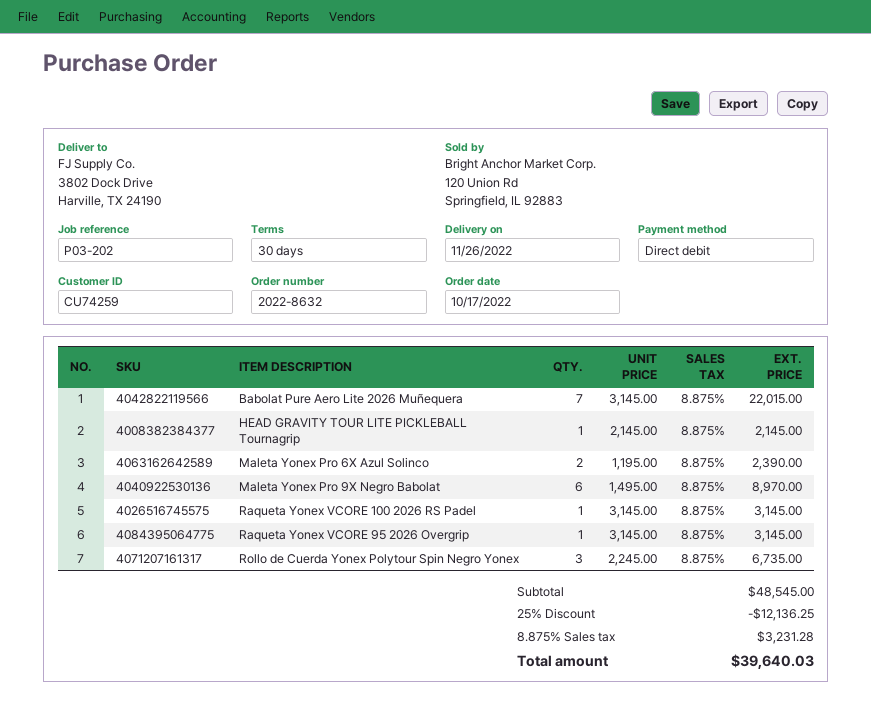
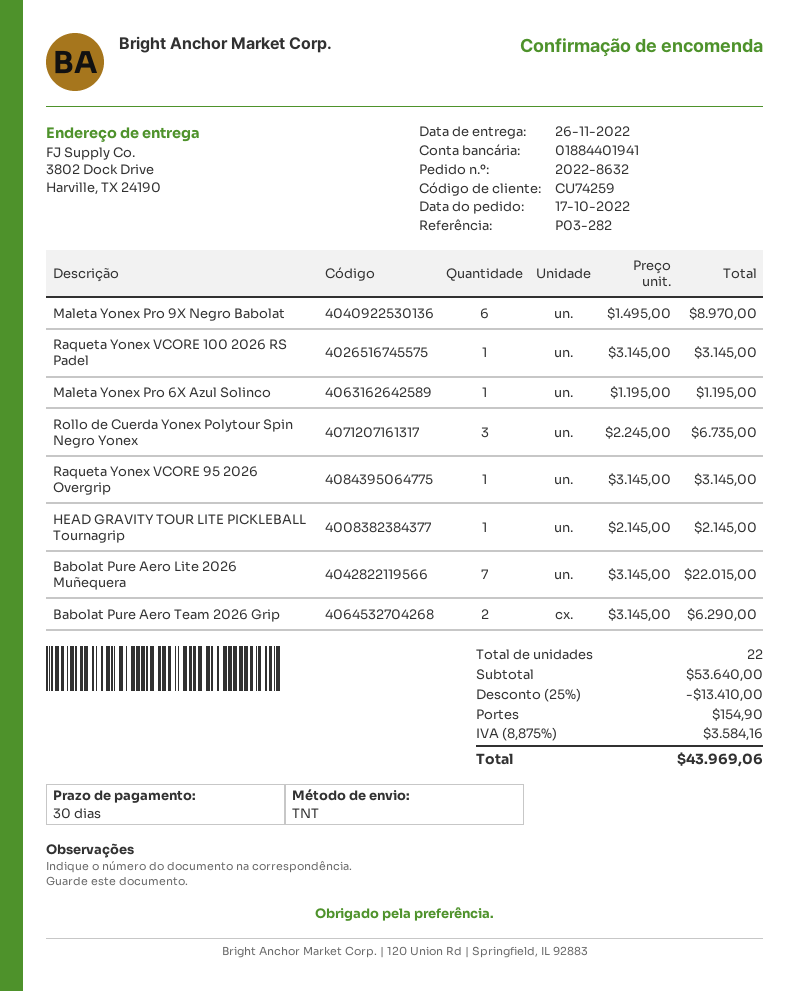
reference: P03-202 -> P03-282
Maleta Yonex Pro 6X Azul Solinco: 2 x 1195.00 = 2390.00 -> 1 x 1195.00 = 1195.00
Babolat Pure Aero Team 2026 Grip: none -> 2 x 3145.00 = 6290.00
subtotal: 48545.00 -> 53640.00
discount: 25% = 12136.25 -> 25% = 13410.00
shipping: none -> 154.90
tax: 8.875% = 3231.28 -> 8.875% = 3584.16
total: 39640.03 -> 43969.06

